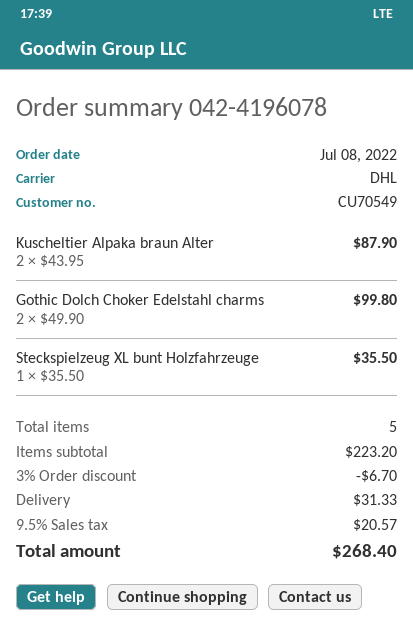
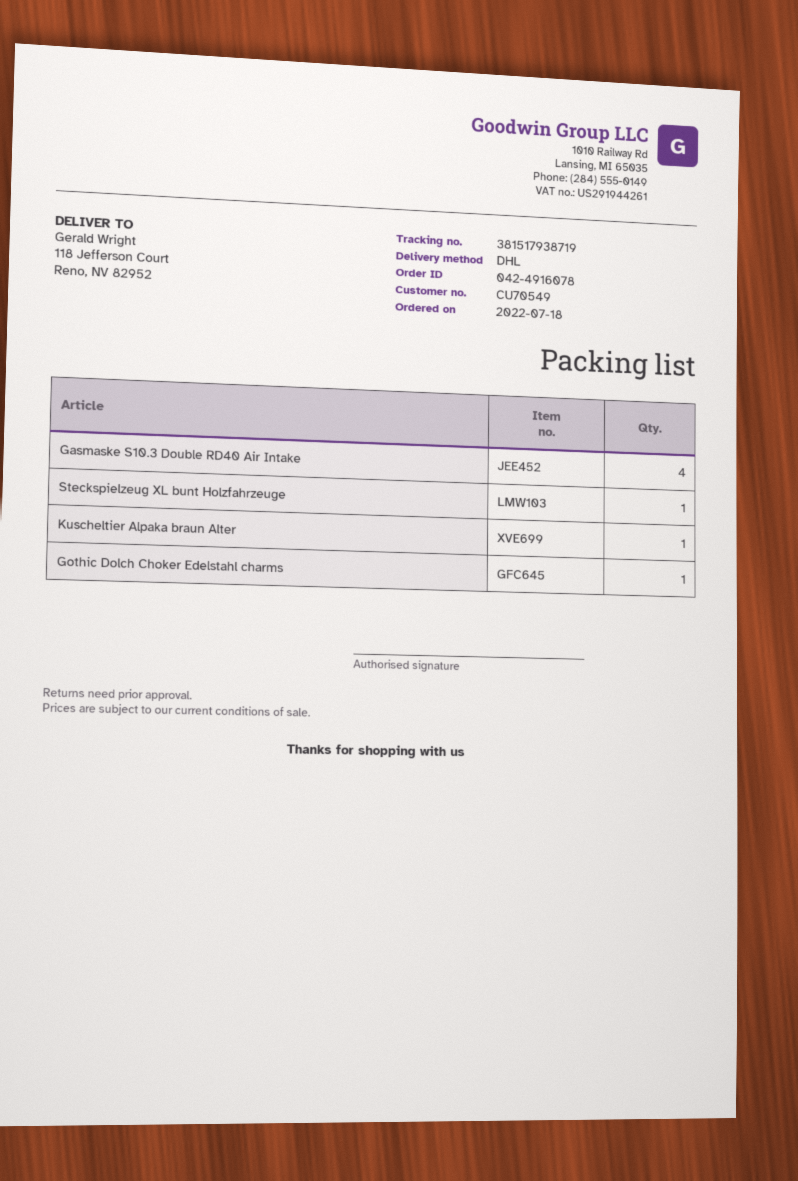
order number: 042-4196078 -> 042-4916078
order date: 2022-07-08 -> 2022-07-18
Kuscheltier Alpaka braun Alter: 2 -> 1
Gothic Dolch Choker Edelstahl charms: 2 -> 1
Gasmaske S10.3 Double RD40 Air Intake: none -> 4

